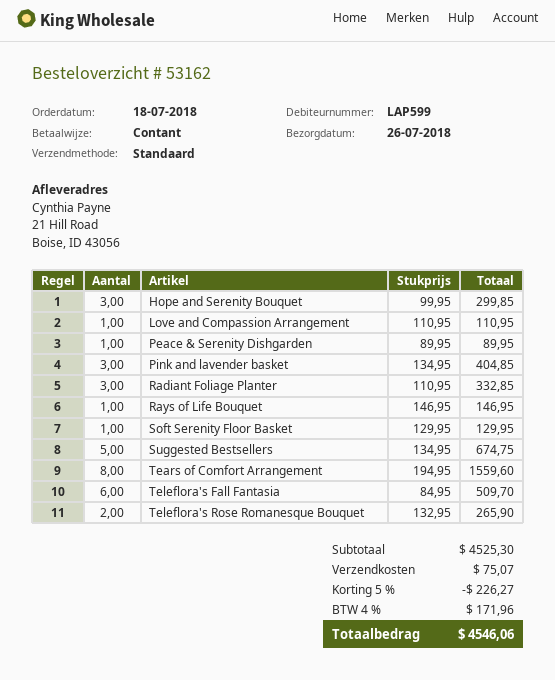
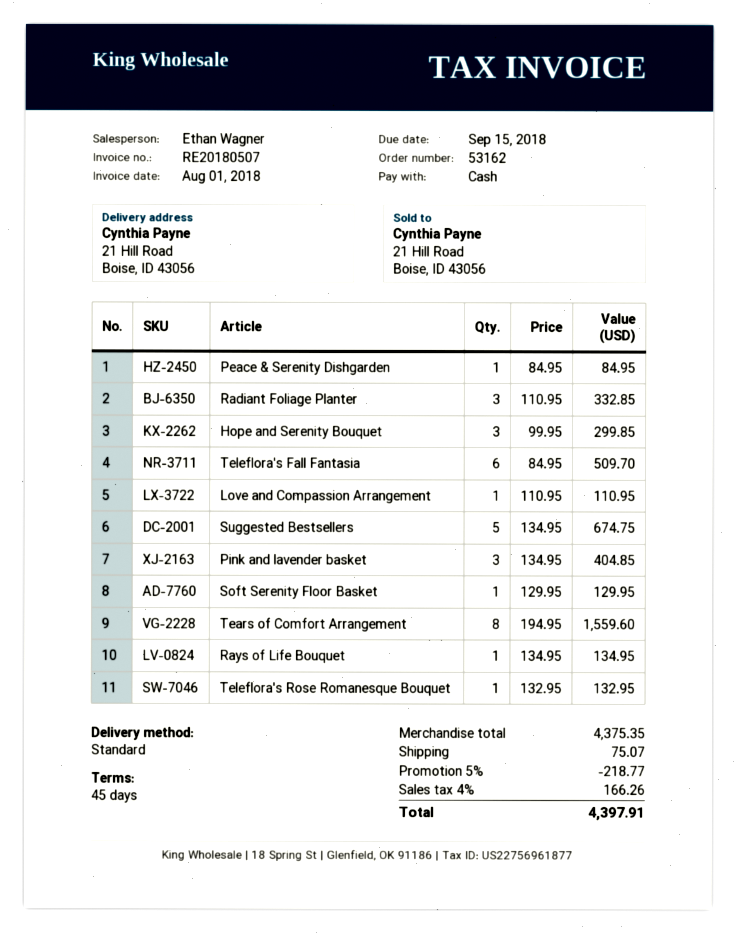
Peace & Serenity Dishgarden: 1 x 89.95 = 89.95 -> 1 x 84.95 = 84.95
Rays of Life Bouquet: 1 x 146.95 = 146.95 -> 1 x 134.95 = 134.95
Teleflora's Rose Romanesque Bouquet: 2 x 132.95 = 265.90 -> 1 x 132.95 = 132.95
subtotal: 4525.30 -> 4375.35
discount: 5% = 226.27 -> 5% = 218.77
tax: 4% = 171.96 -> 4% = 166.26
total: 4546.06 -> 4397.91

